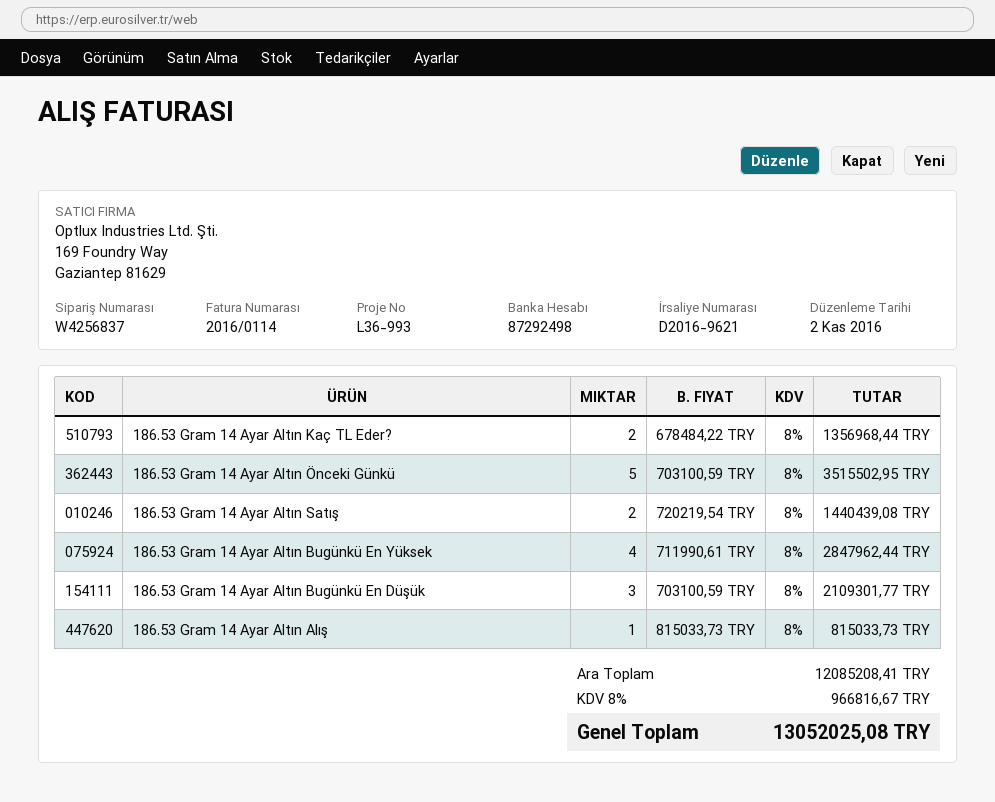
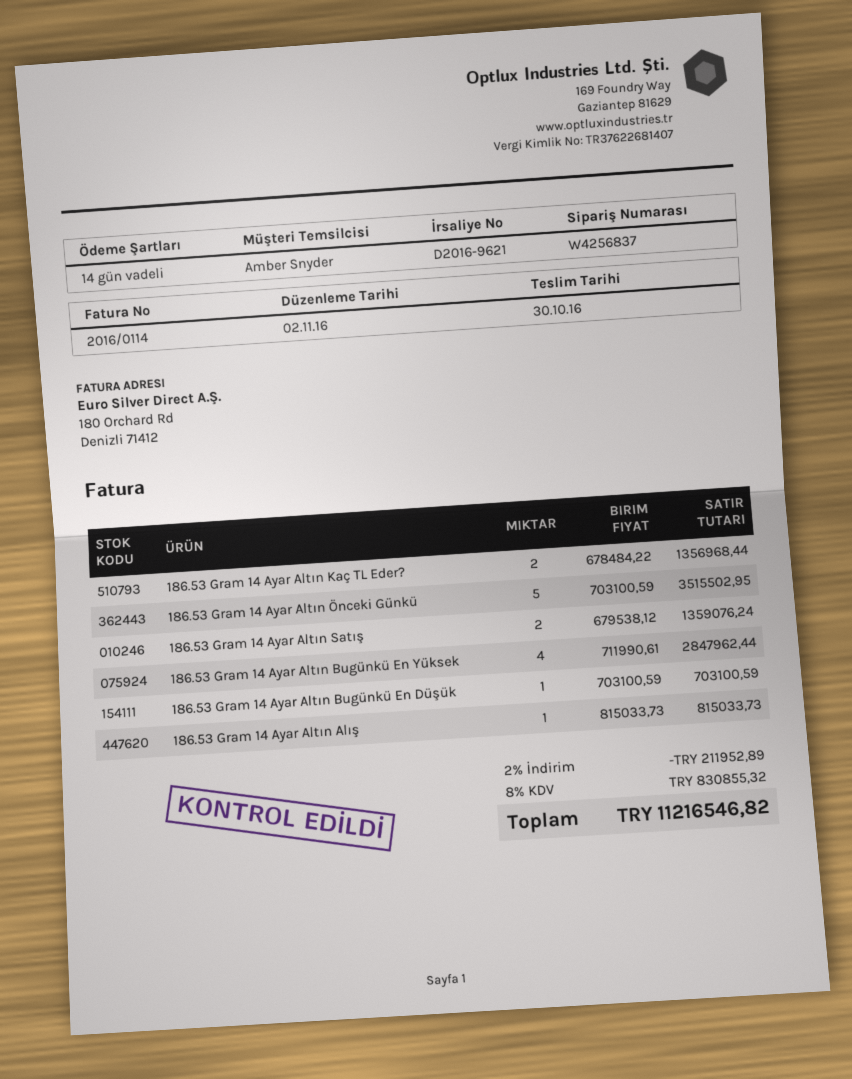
186.53 Gram 14 Ayar Altın Satış: 2 x 720219.54 = 1440439.08 -> 2 x 679538.12 = 1359076.24
186.53 Gram 14 Ayar Altın Bugünkü En Düşük: 3 x 703100.59 = 2109301.77 -> 1 x 703100.59 = 703100.59
discount: none -> 2% = 211952.89
tax: 8% = 966816.67 -> 8% = 830855.32
total: 13052025.08 -> 11216546.82

